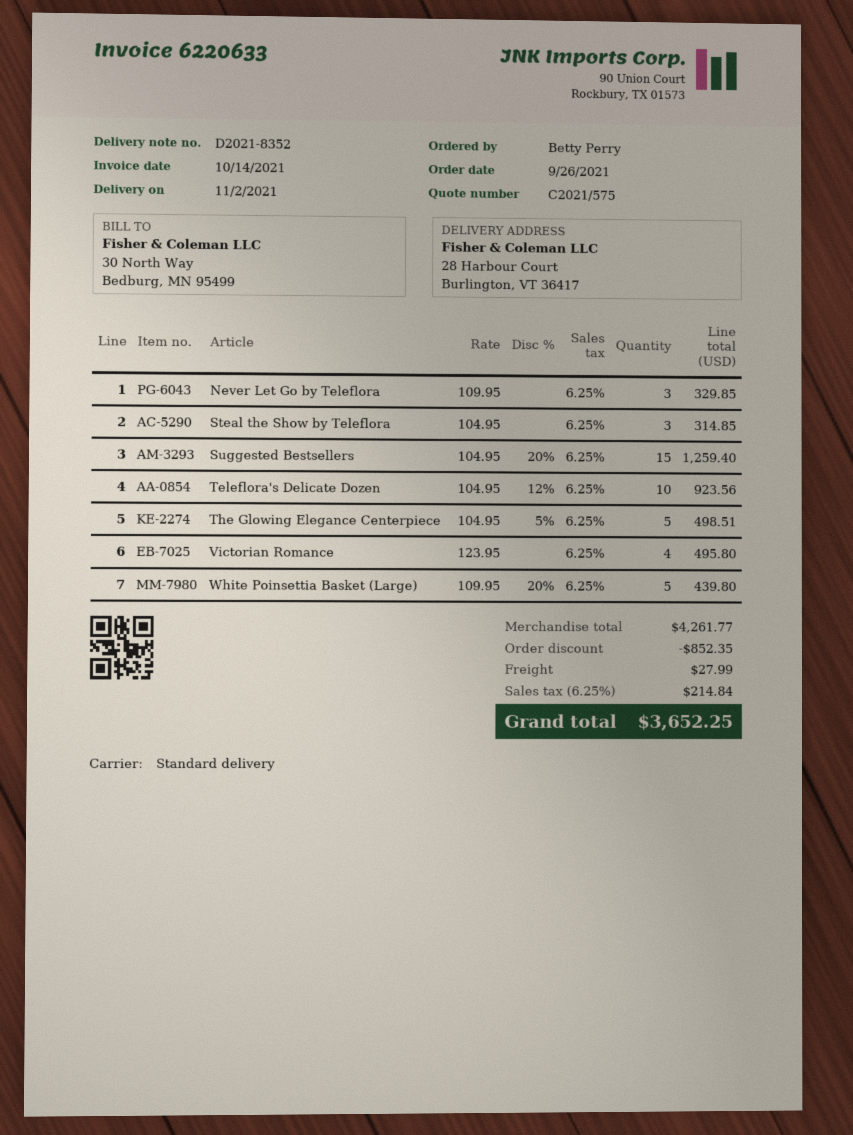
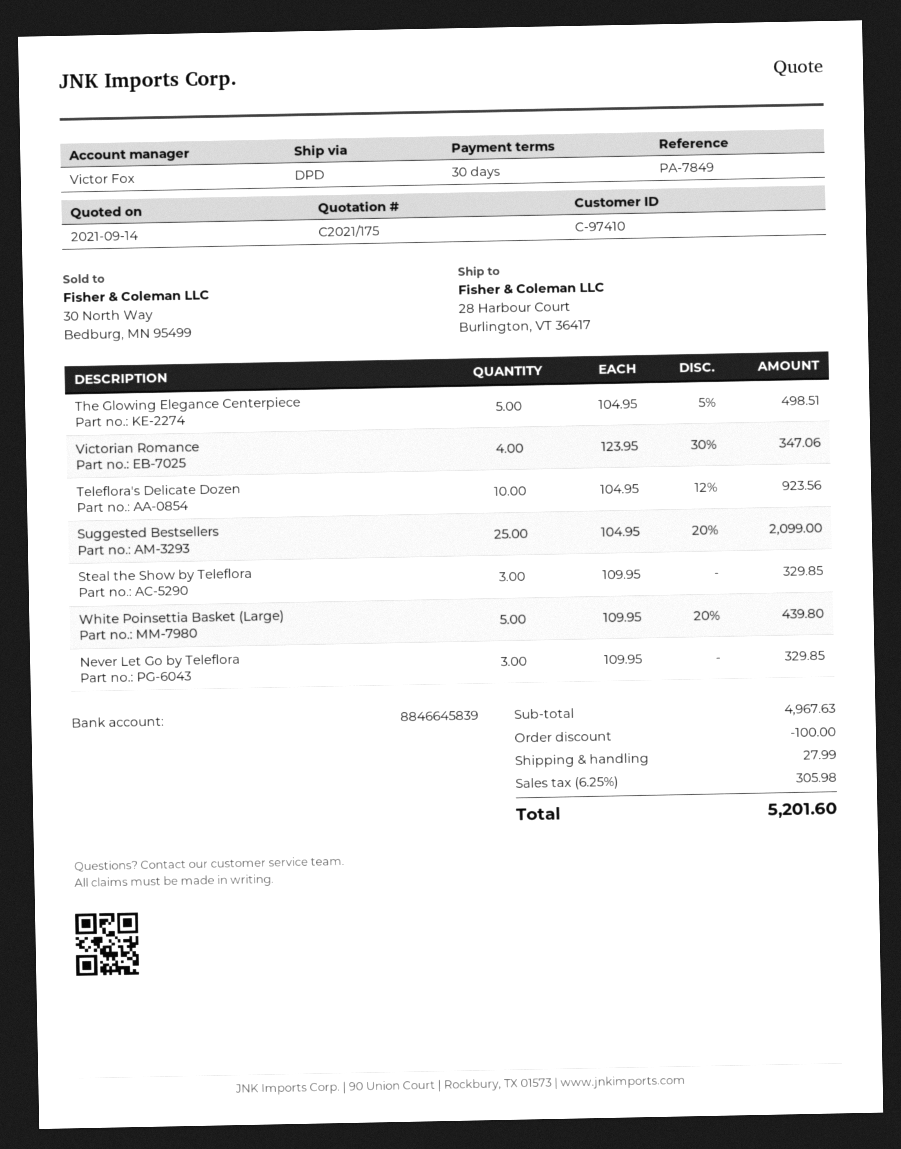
quote number: C2021/575 -> C2021/175
shipping method: standard -> DPD
Steal the Show by Teleflora: 3 x 104.95 = 314.85 -> 3 x 109.95 = 329.85
Suggested Bestsellers: 15 x 104.95 - 20% = 1259.40 -> 25 x 104.95 - 20% = 2099.00
Victorian Romance: 4 x 123.95 = 495.80 -> 4 x 123.95 - 30% = 347.06
subtotal: 4261.77 -> 4967.63
discount: 852.35 -> 100.00
tax: 6.25% = 214.84 -> 6.25% = 305.98
total: 3652.25 -> 5201.60

